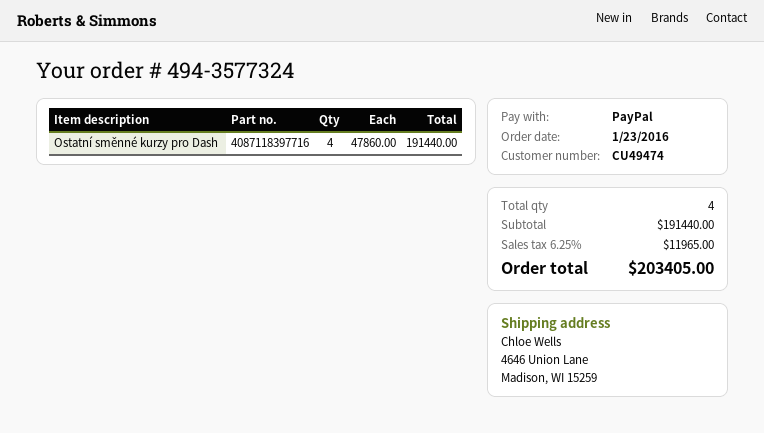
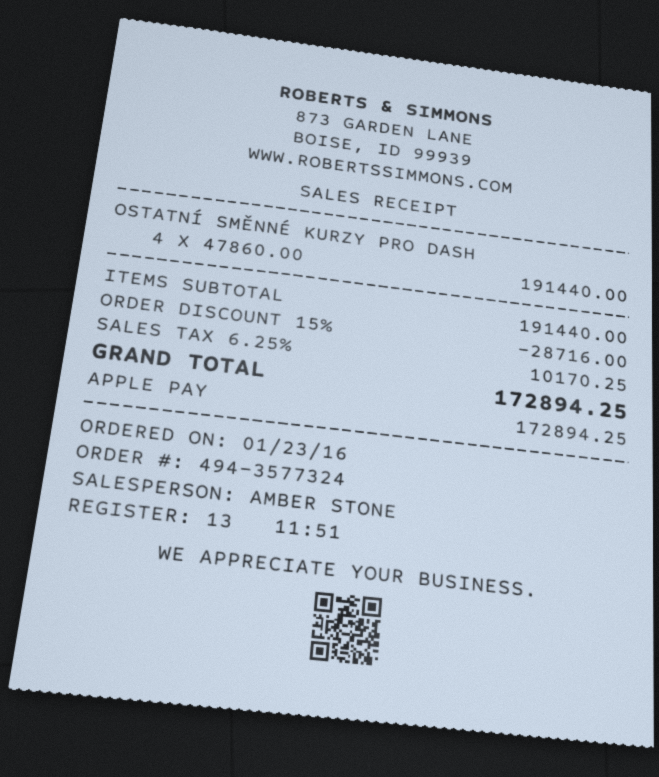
payment method: PayPal -> Apple Pay
discount: none -> 15% = 28716.00
tax: 6.25% = 11965.00 -> 6.25% = 10170.25
total: 203405.00 -> 172894.25

